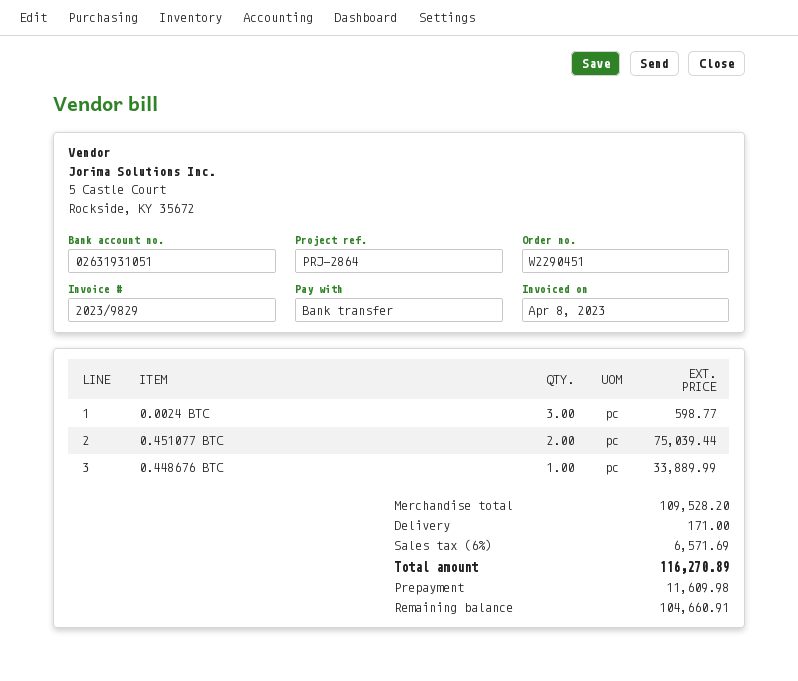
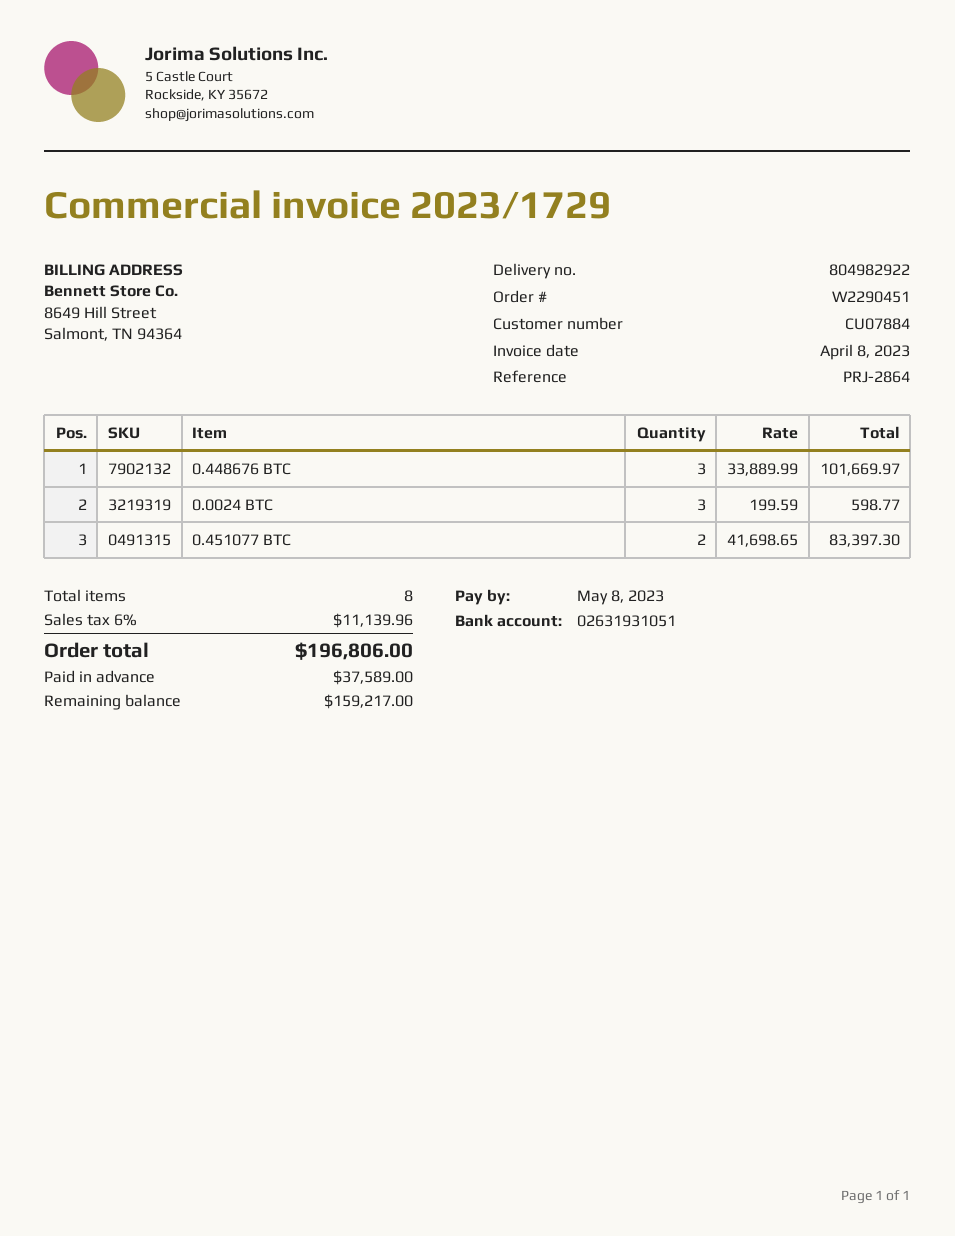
invoice number: 2023/9829 -> 2023/1729
0.451077 BTC: 2 for 75039.44 -> 2 for 83397.30
0.448676 BTC: 1 for 33889.99 -> 3 for 101669.97
shipping: 171.00 -> none
tax: 6% = 6571.69 -> 6% = 11139.96
total: 116270.89 -> 196806.00
deposit: 11609.98 -> 37589.00
balance: 104660.91 -> 159217.00

